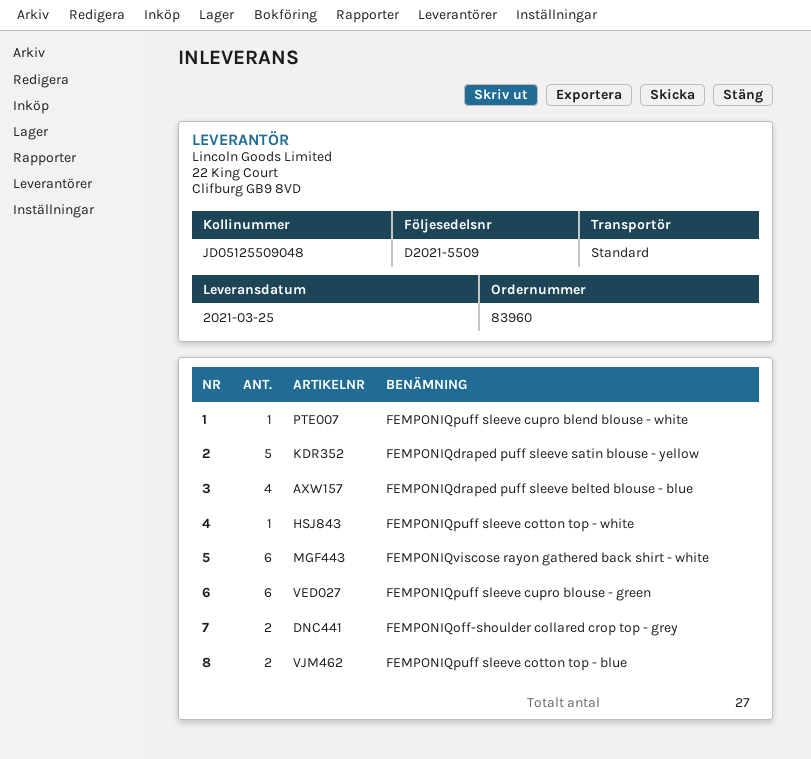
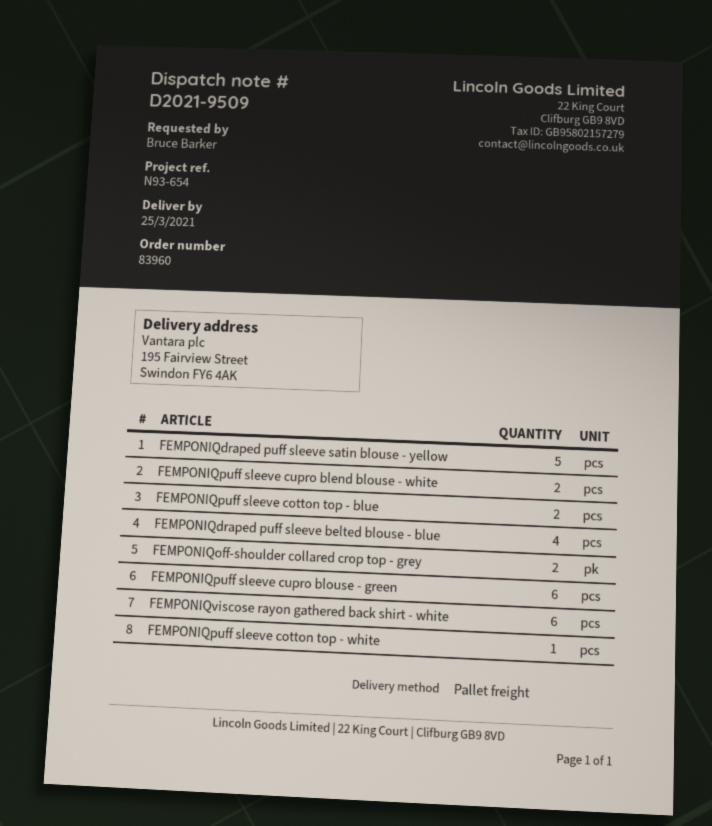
delivery note number: D2021-5509 -> D2021-9509
shipping method: standard -> pallet freight
FEMPONIQpuff sleeve cupro blend blouse - white: 1 -> 2

